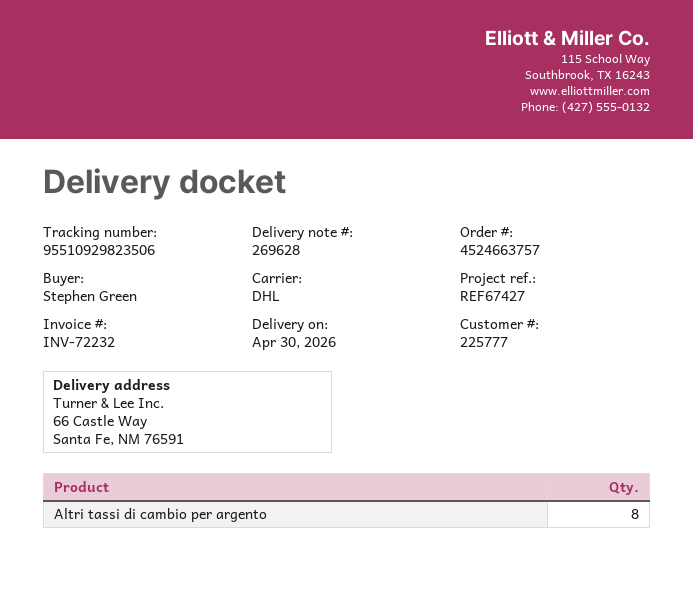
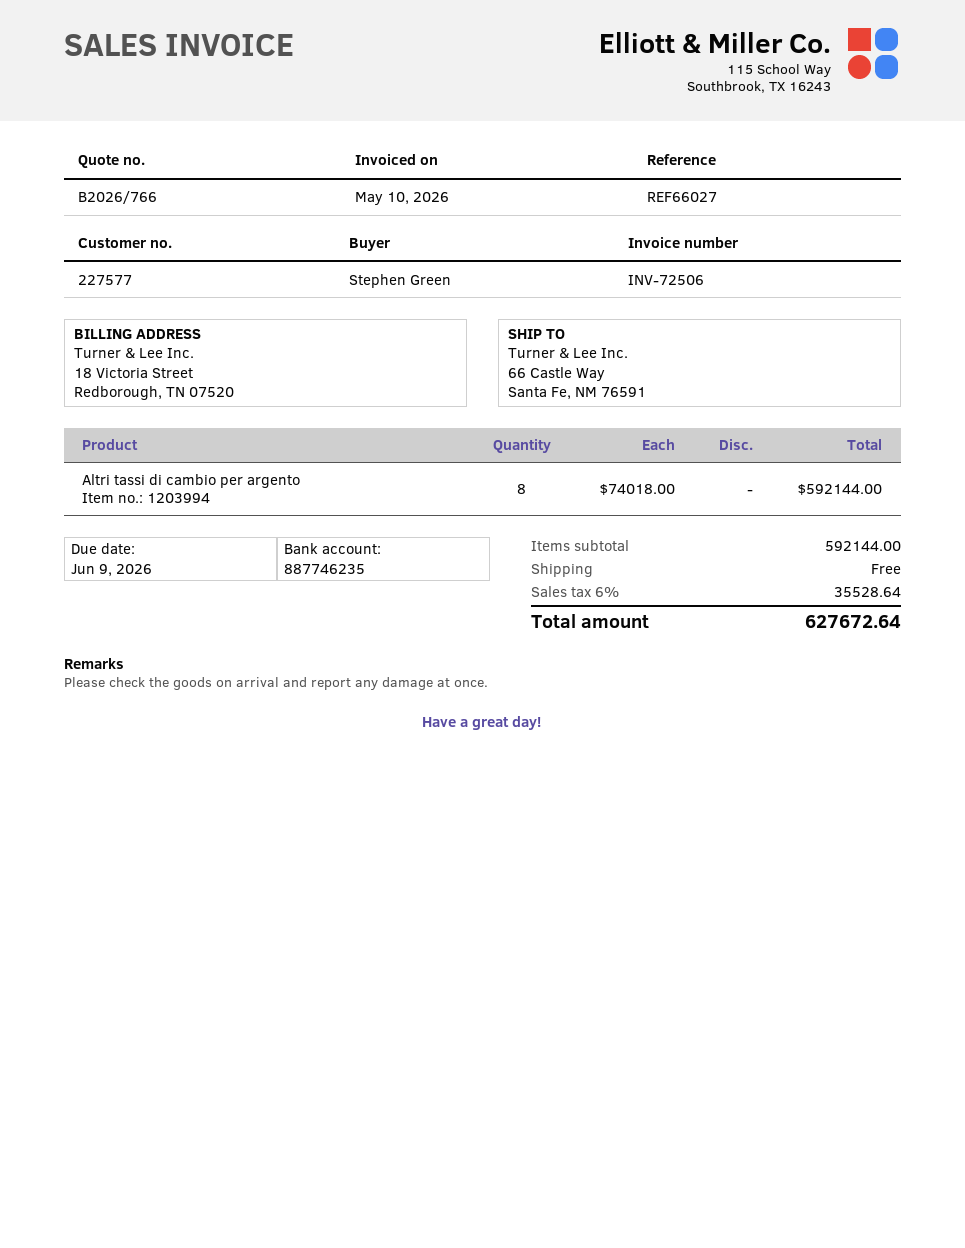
invoice number: INV-72232 -> INV-72506
customer number: 225777 -> 227577
reference: REF67427 -> REF66027

